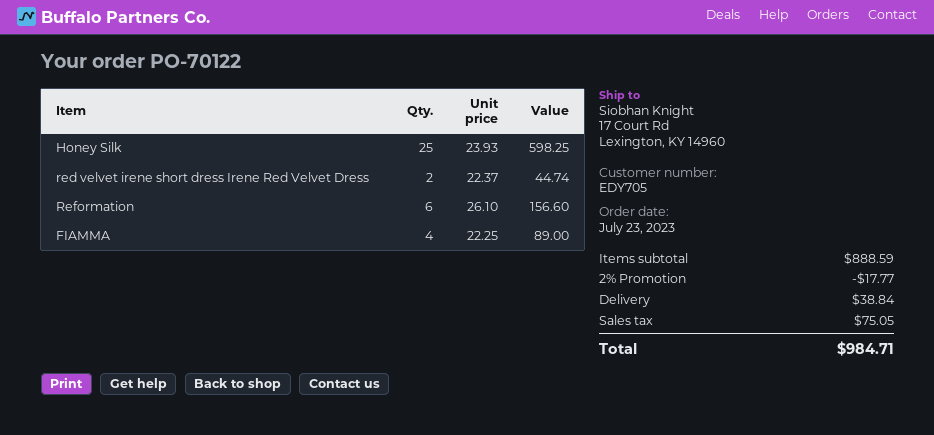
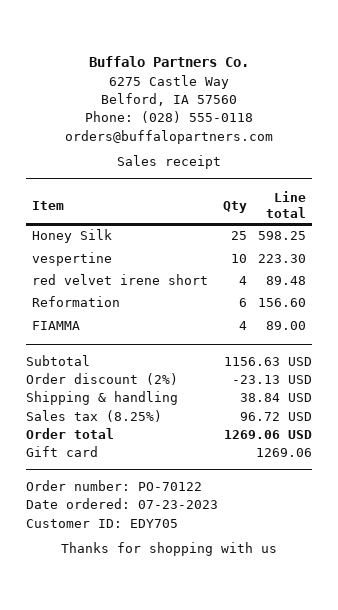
red velvet irene short dress Irene Red Velvet Dress: 2 for 44.74 -> 4 for 89.48
vespertine: none -> 10 for 223.30
subtotal: 888.59 -> 1156.63
discount: 2% = 17.77 -> 2% = 23.13
tax: 75.05 -> 96.72
total: 984.71 -> 1269.06

